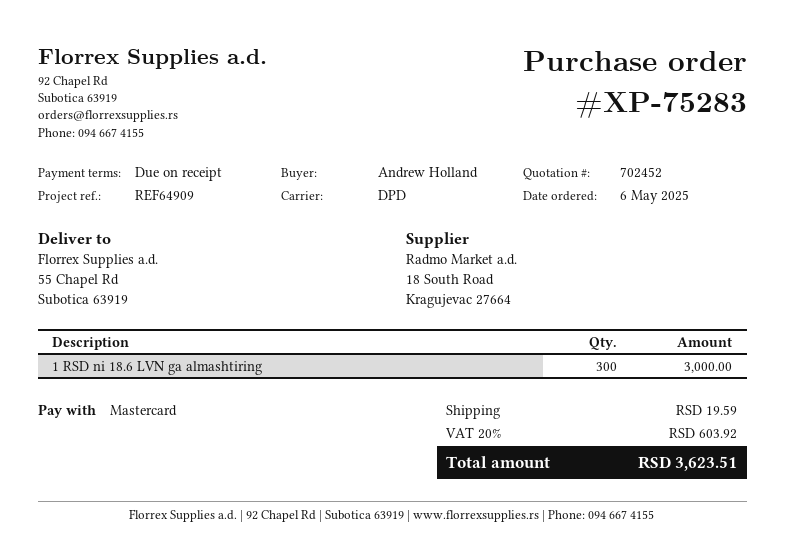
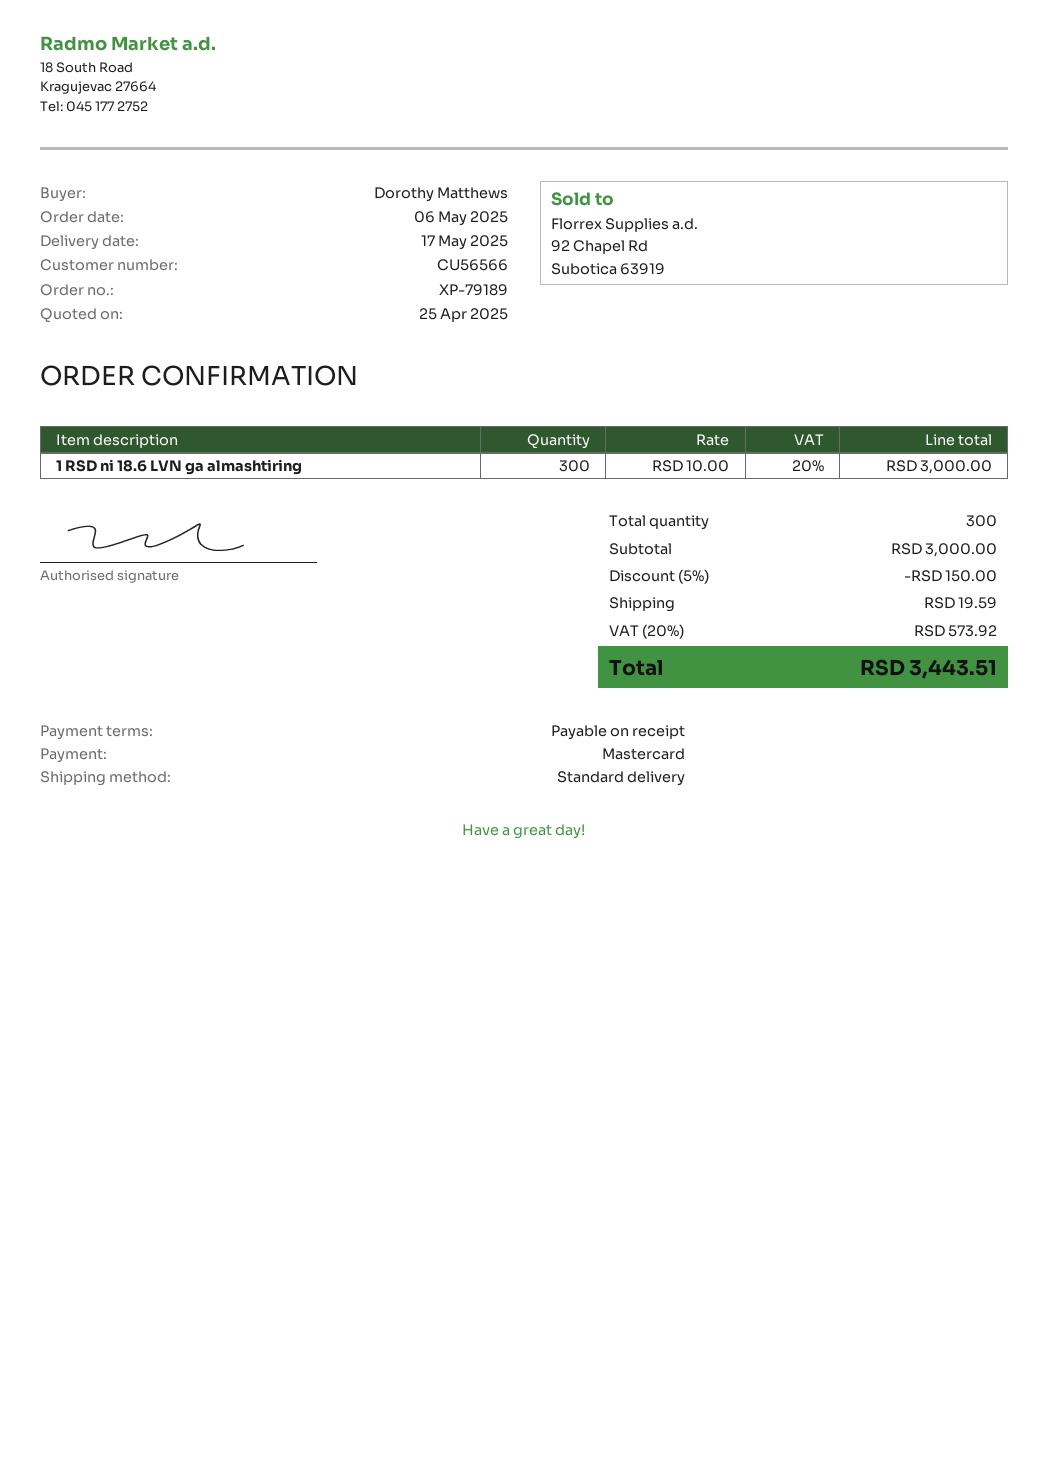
order number: XP-75283 -> XP-79189
ordered by: Andrew Holland -> Dorothy Matthews
shipping method: DPD -> standard
discount: none -> 5% = 150.00
tax: 20% = 603.92 -> 20% = 573.92
total: 3623.51 -> 3443.51

